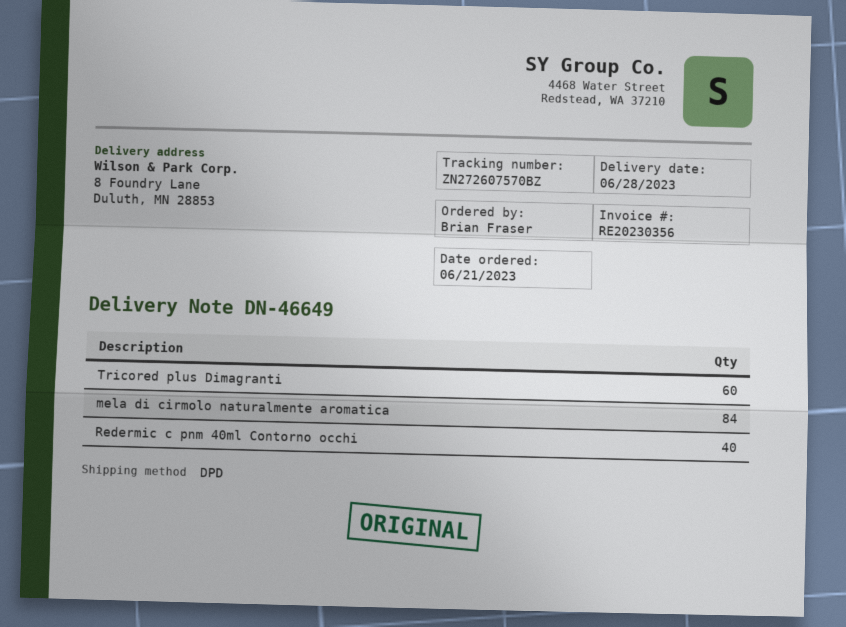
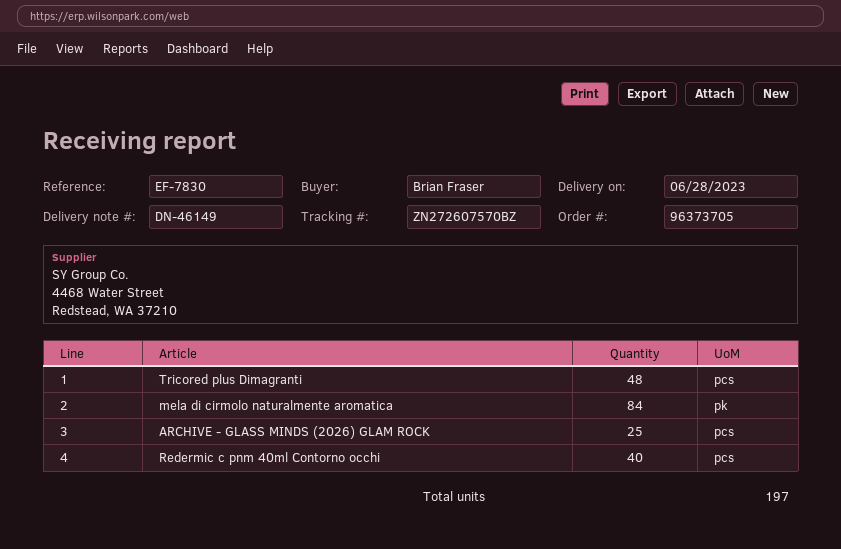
delivery note number: DN-46649 -> DN-46149
Tricored plus Dimagranti: 60 -> 48
ARCHIVE - GLASS MINDS (2026) GLAM ROCK: none -> 25

